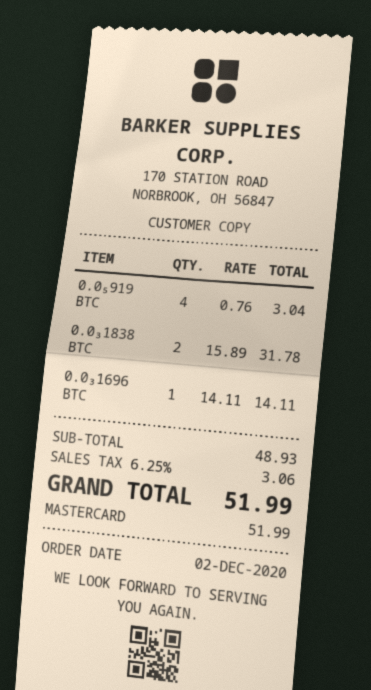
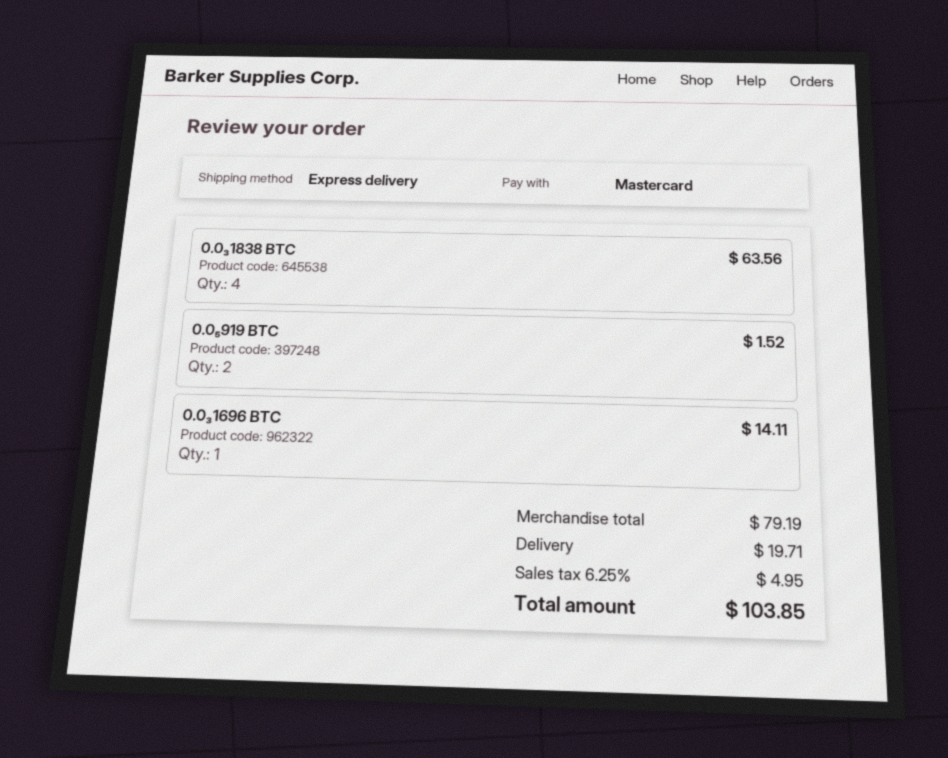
0.0₅919 BTC: 4 for 3.04 -> 2 for 1.52
0.0₃1838 BTC: 2 for 31.78 -> 4 for 63.56
subtotal: 48.93 -> 79.19
shipping: none -> 19.71
tax: 6.25% = 3.06 -> 6.25% = 4.95
total: 51.99 -> 103.85

